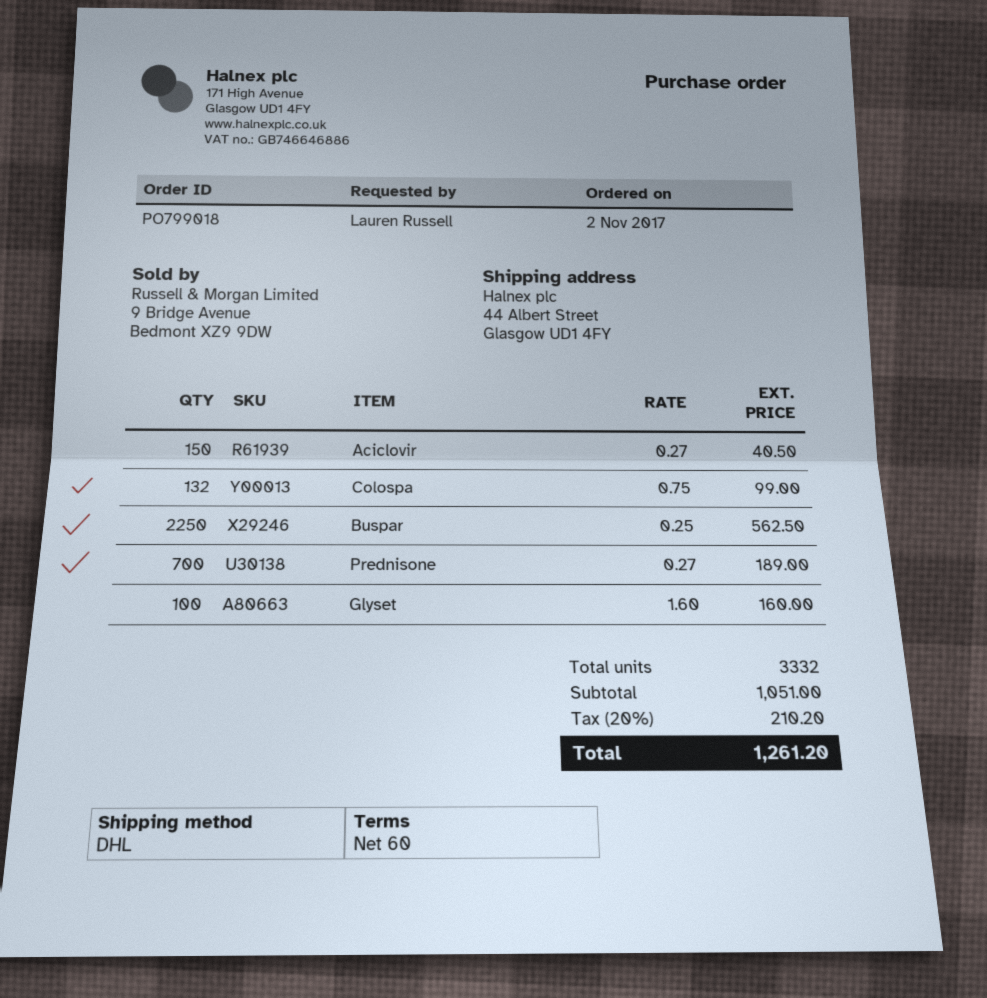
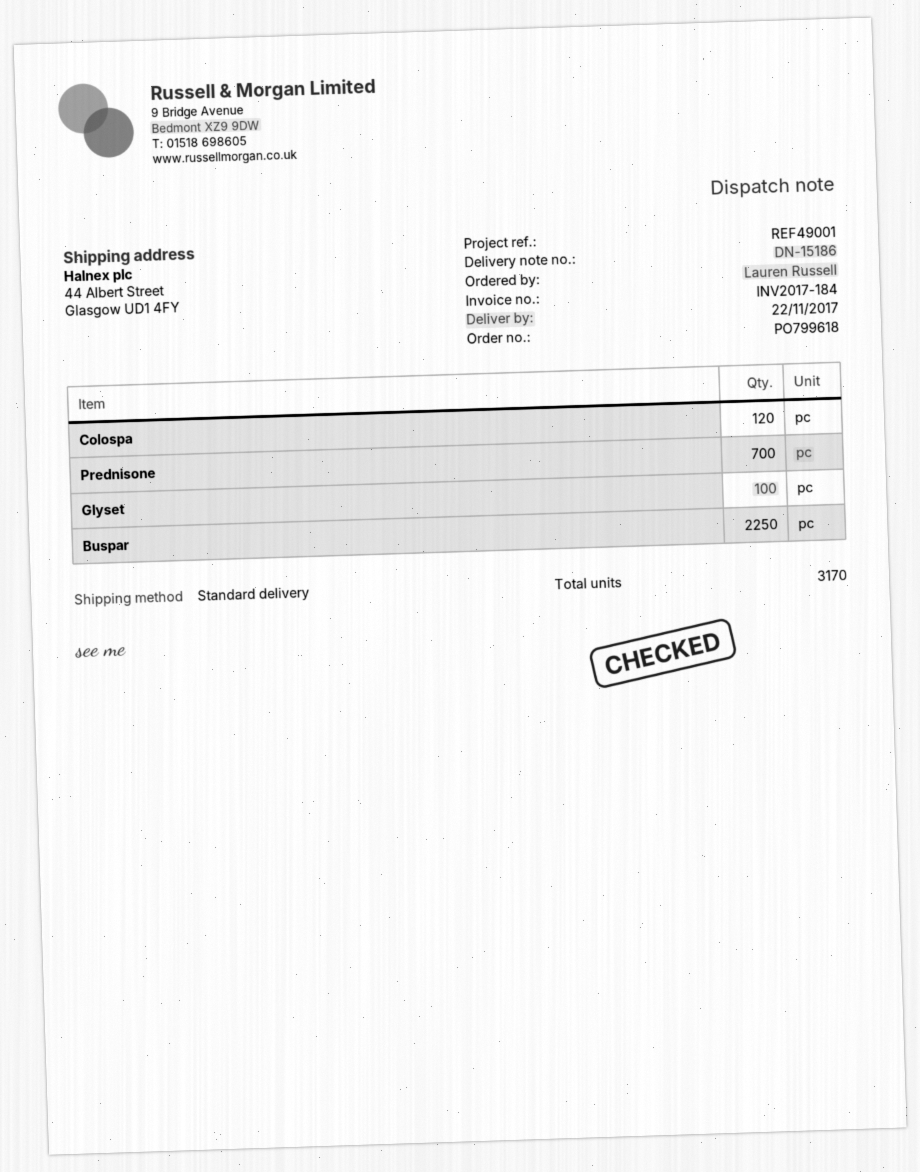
order number: PO799018 -> PO799618
shipping method: DHL -> standard
Aciclovir: 150 -> none
Colospa: 132 -> 120
total quantity: 3332 -> 3170

